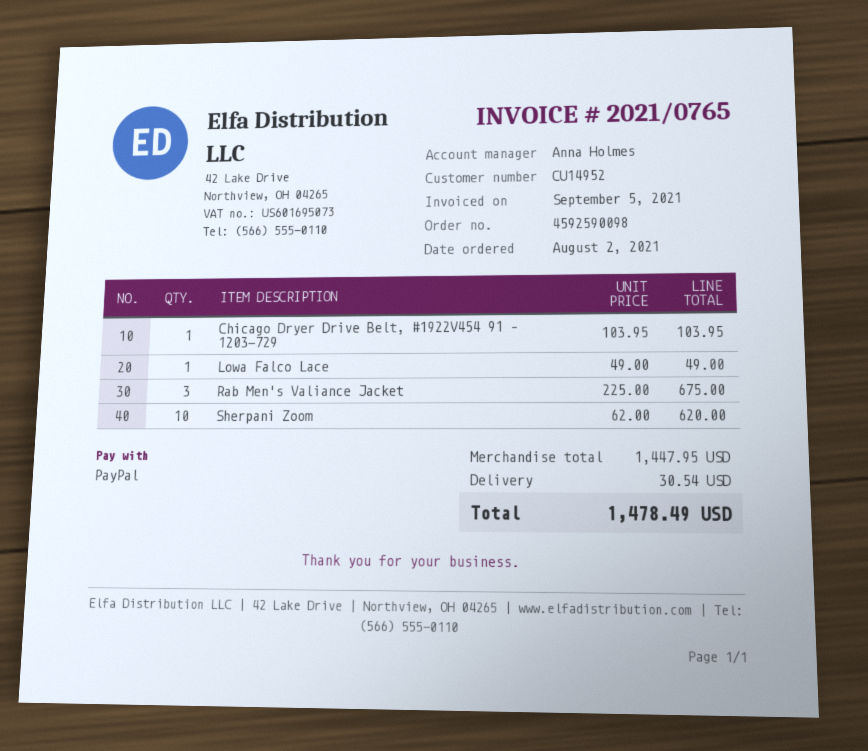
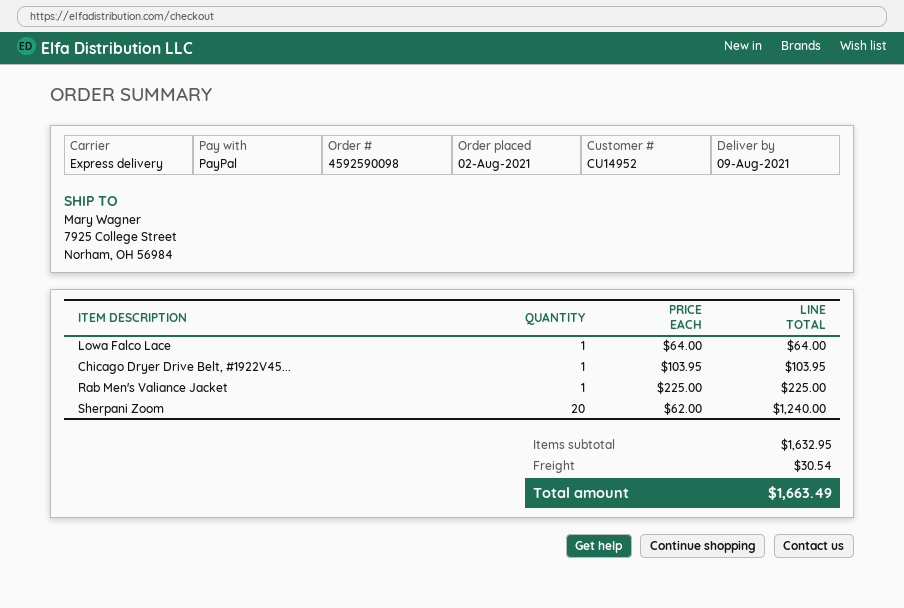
Lowa Falco Lace: 1 x 49.00 = 49.00 -> 1 x 64.00 = 64.00
Rab Men's Valiance Jacket: 3 x 225.00 = 675.00 -> 1 x 225.00 = 225.00
Sherpani Zoom: 10 x 62.00 = 620.00 -> 20 x 62.00 = 1240.00
subtotal: 1447.95 -> 1632.95
total: 1478.49 -> 1663.49

